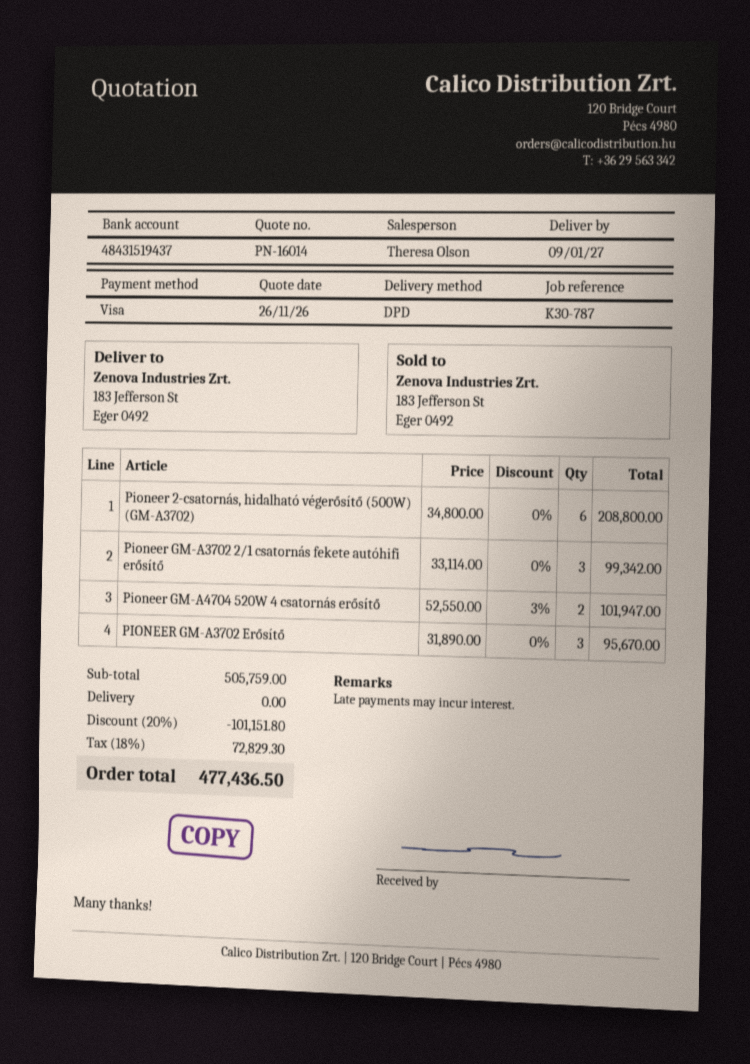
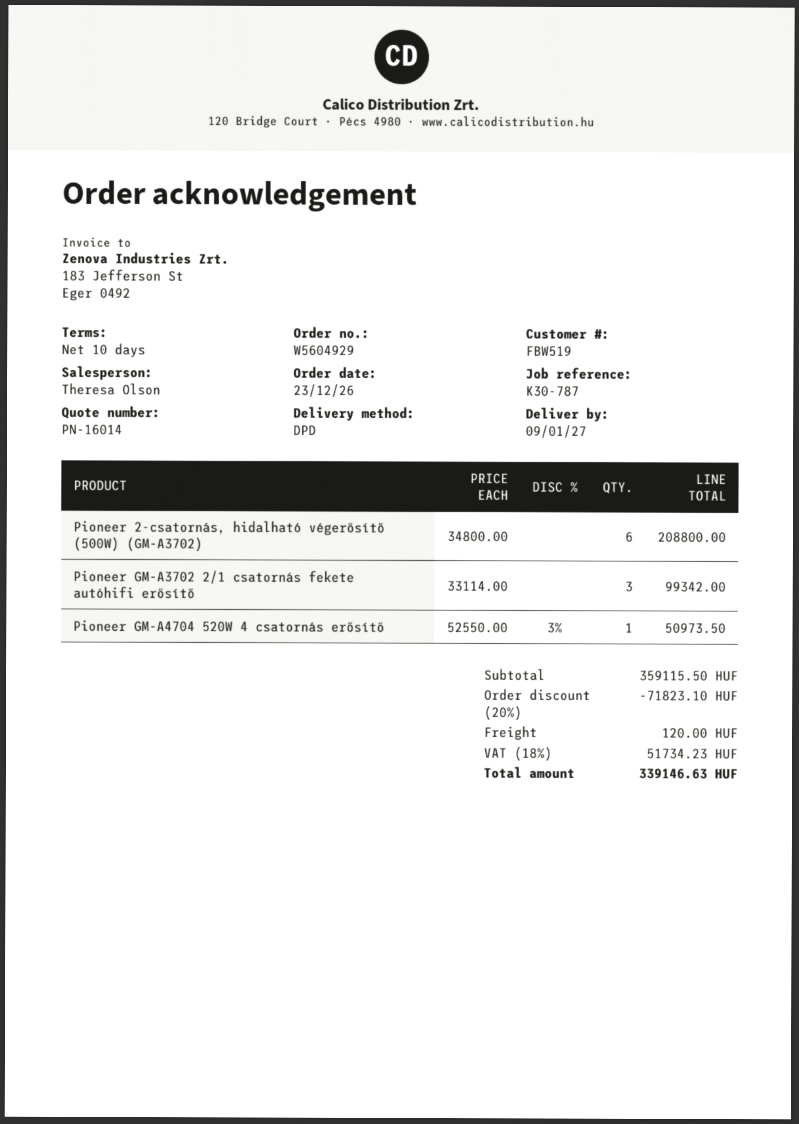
Pioneer GM-A4704 520W 4 csatornás erősítő: 2 x 52550.00 - 3% = 101947.00 -> 1 x 52550.00 - 3% = 50973.50
PIONEER GM-A3702 Erősítő: 3 x 31890.00 = 95670.00 -> none
subtotal: 505759.00 -> 359115.50
discount: 20% = 101151.80 -> 20% = 71823.10
shipping: 0.00 -> 120.00
tax: 18% = 72829.30 -> 18% = 51734.23
total: 477436.50 -> 339146.63

